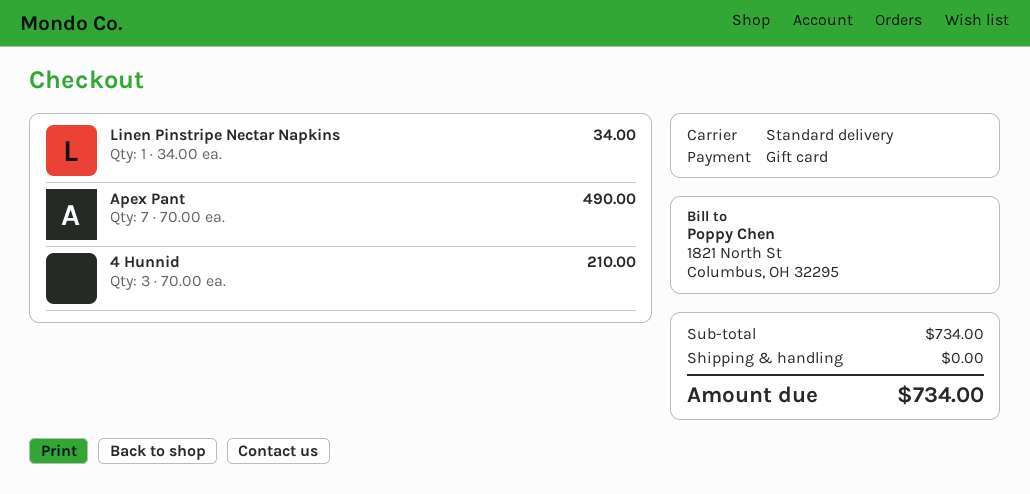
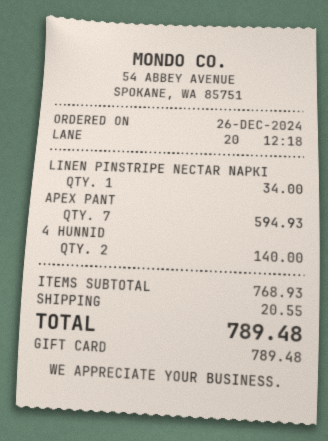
Apex Pant: 7 for 490.00 -> 7 for 594.93
4 Hunnid: 3 for 210.00 -> 2 for 140.00
subtotal: 734.00 -> 768.93
shipping: 0.00 -> 20.55
total: 734.00 -> 789.48

